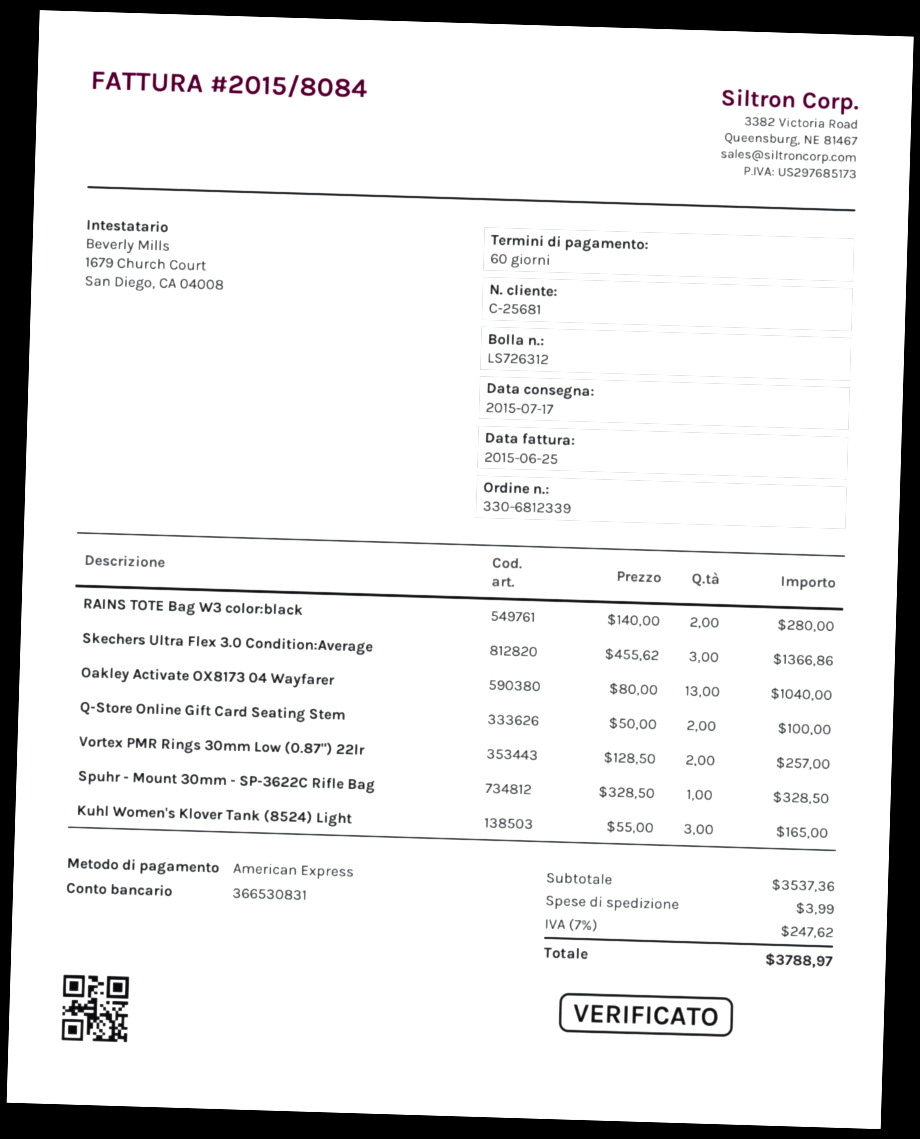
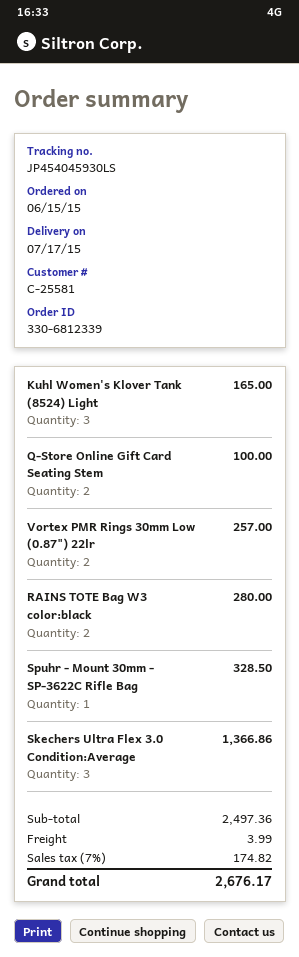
customer number: C-25681 -> C-25581
Oakley Activate OX8173 04 Wayfarer: 13 for 1040.00 -> none
subtotal: 3537.36 -> 2497.36
tax: 7% = 247.62 -> 7% = 174.82
total: 3788.97 -> 2676.17

